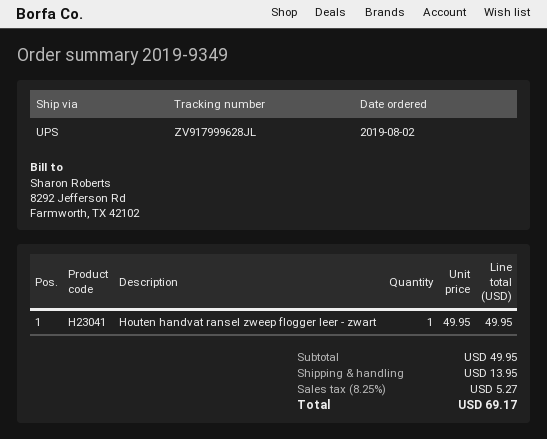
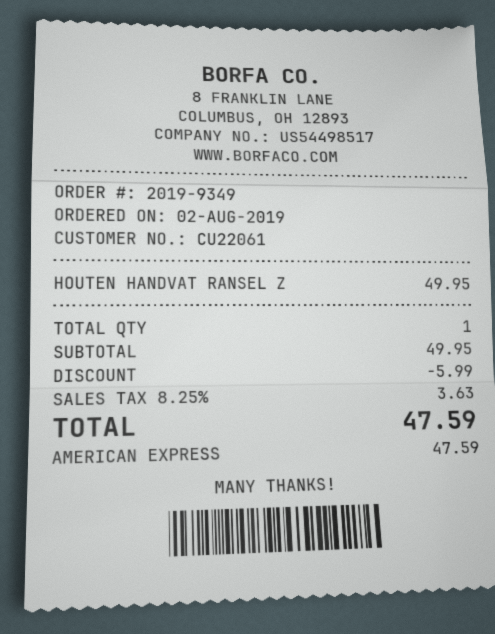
discount: none -> 5.99
shipping: 13.95 -> none
tax: 8.25% = 5.27 -> 8.25% = 3.63
total: 69.17 -> 47.59

